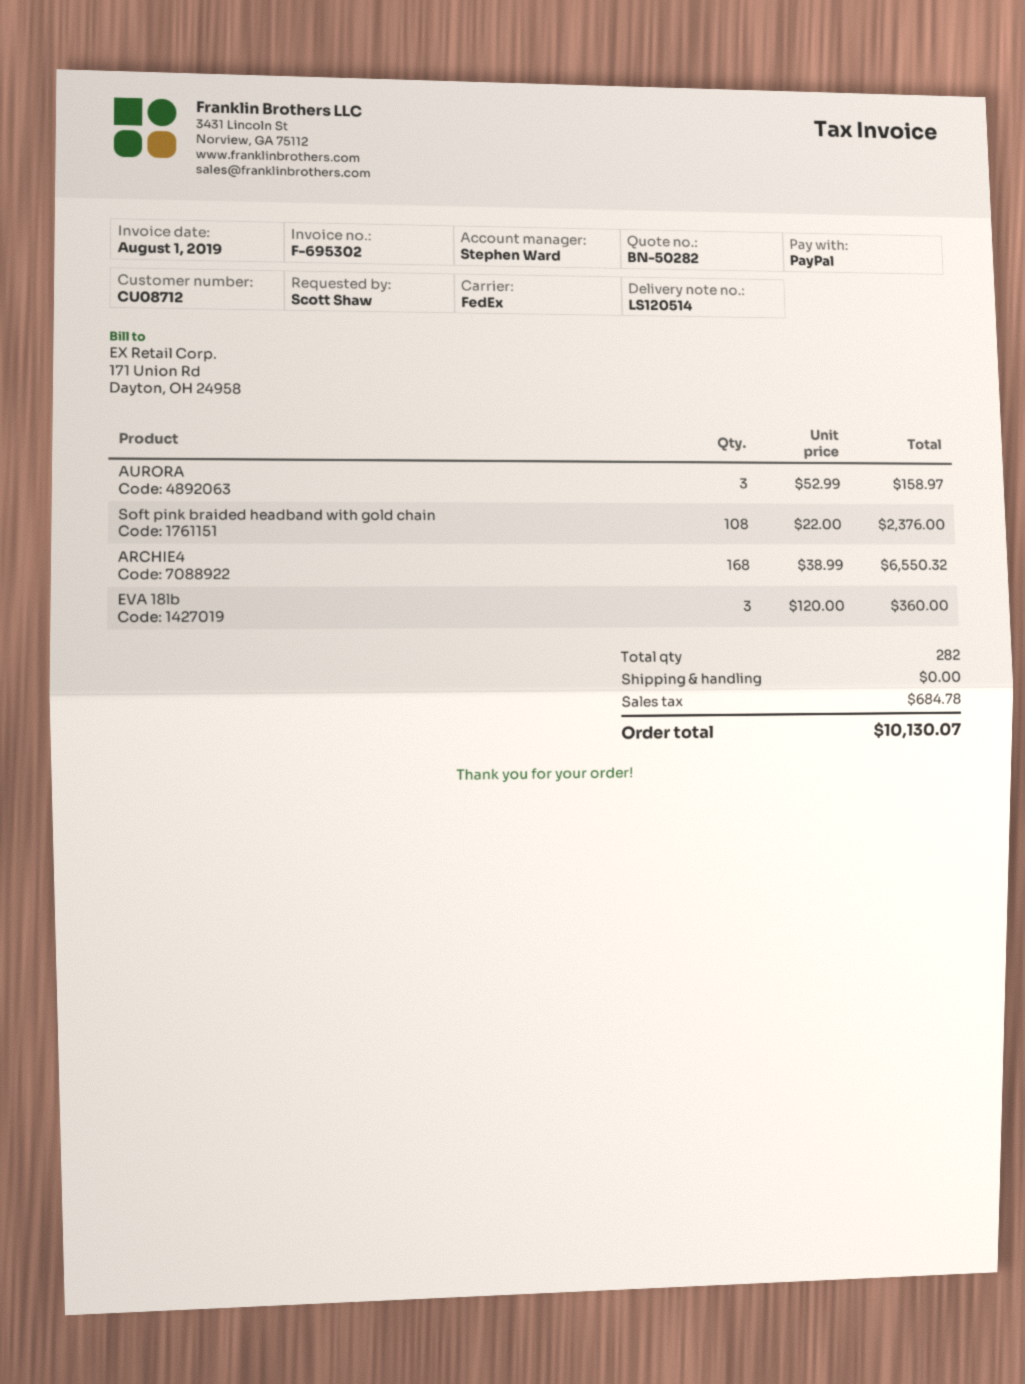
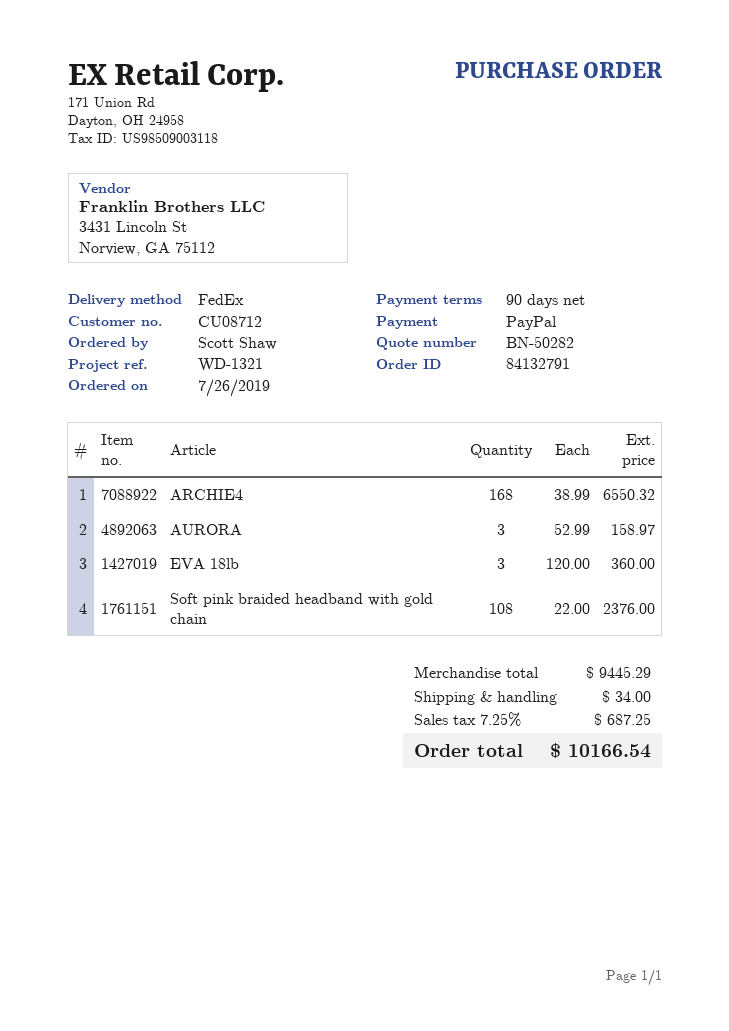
shipping: 0.00 -> 34.00
tax: 684.78 -> 687.25
total: 10130.07 -> 10166.54

